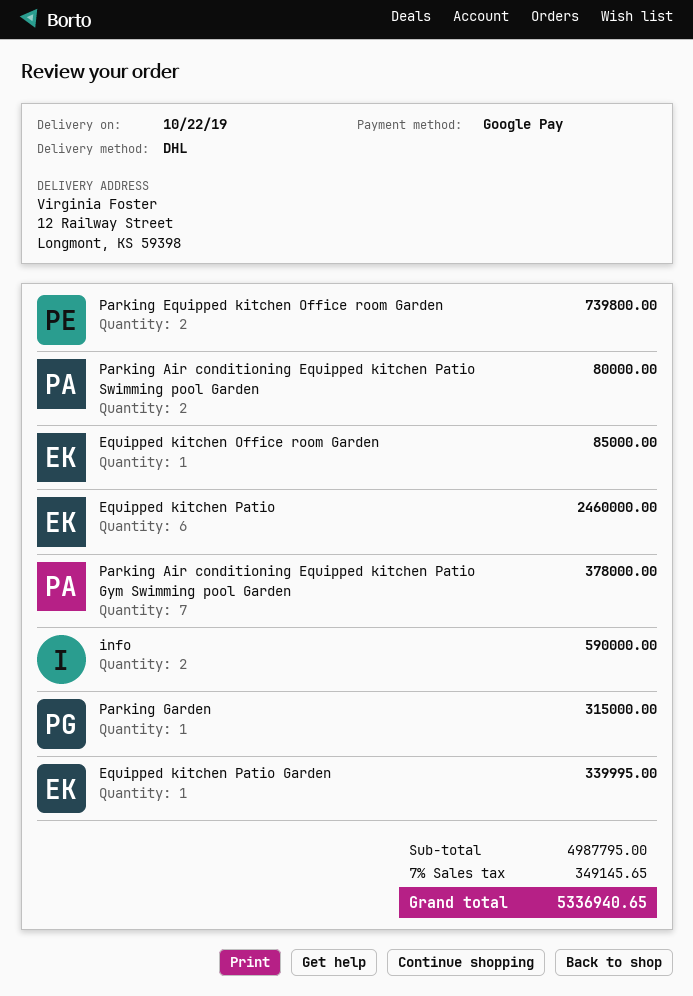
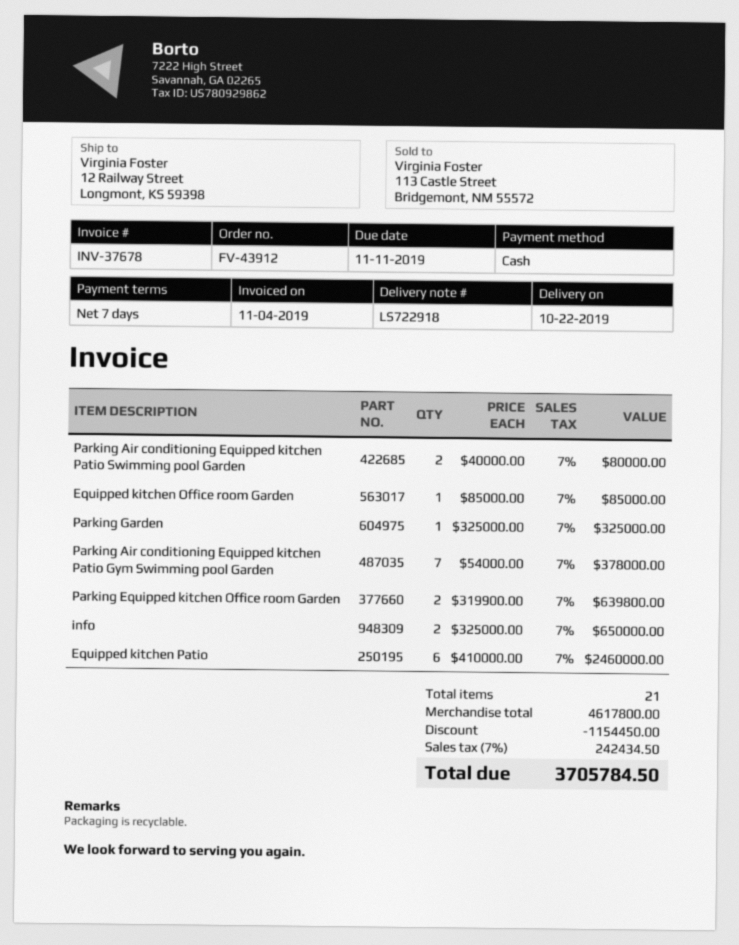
payment method: Google Pay -> cash
Parking Equipped kitchen Office room Garden: 2 for 739800.00 -> 2 for 639800.00
info: 2 for 590000.00 -> 2 for 650000.00
Parking Garden: 1 for 315000.00 -> 1 for 325000.00
Equipped kitchen Patio Garden: 1 for 339995.00 -> none
subtotal: 4987795.00 -> 4617800.00
discount: none -> 1154450.00
tax: 7% = 349145.65 -> 7% = 242434.50
total: 5336940.65 -> 3705784.50

